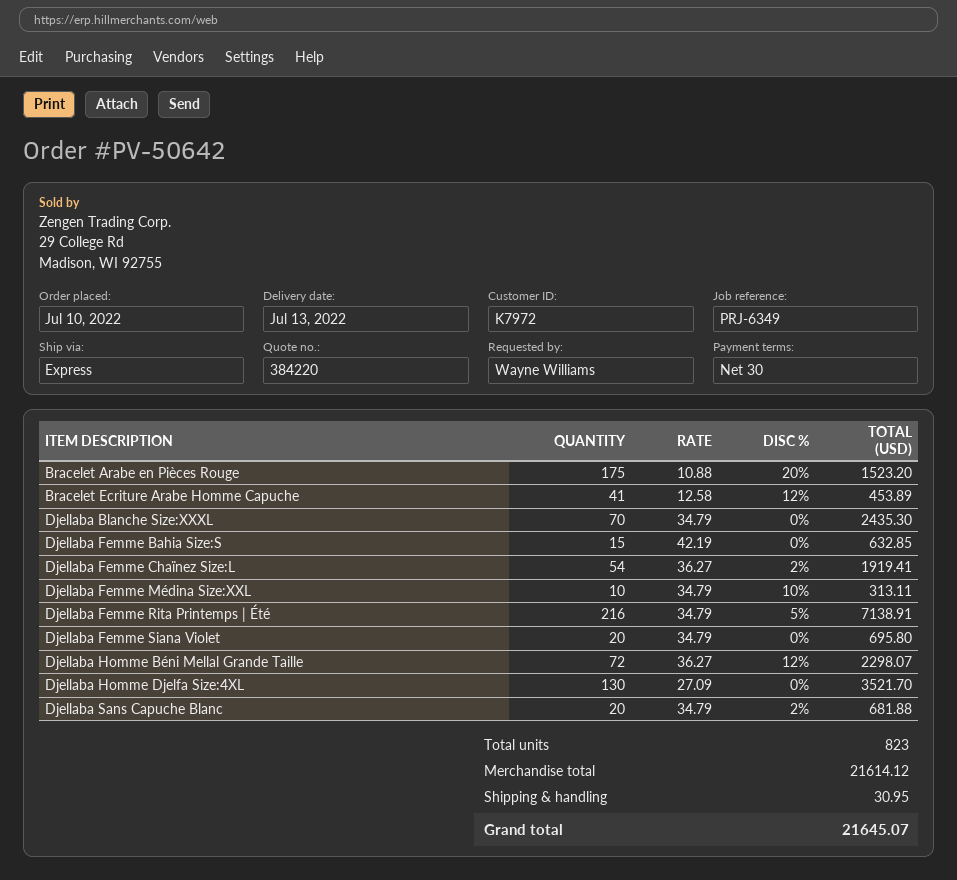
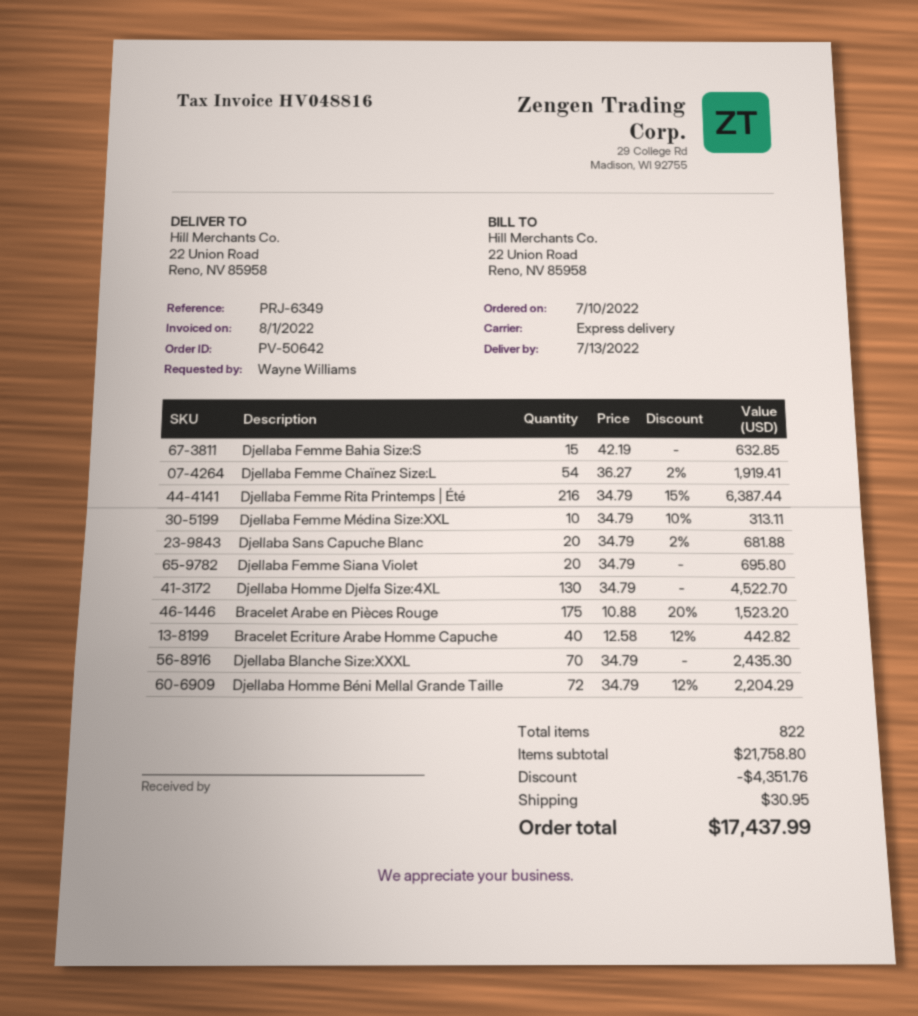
Bracelet Ecriture Arabe Homme Capuche: 41 x 12.58 - 12% = 453.89 -> 40 x 12.58 - 12% = 442.82
Djellaba Femme Rita Printemps | Été: 216 x 34.79 - 5% = 7138.91 -> 216 x 34.79 - 15% = 6387.44
Djellaba Homme Béni Mellal Grande Taille: 72 x 36.27 - 12% = 2298.07 -> 72 x 34.79 - 12% = 2204.29
Djellaba Homme Djelfa Size:4XL: 130 x 27.09 = 3521.70 -> 130 x 34.79 = 4522.70
total quantity: 823 -> 822
subtotal: 21614.12 -> 21758.80
discount: none -> 4351.76
total: 21645.07 -> 17437.99

